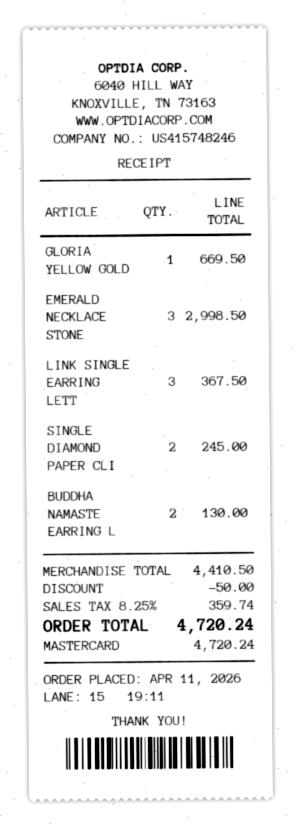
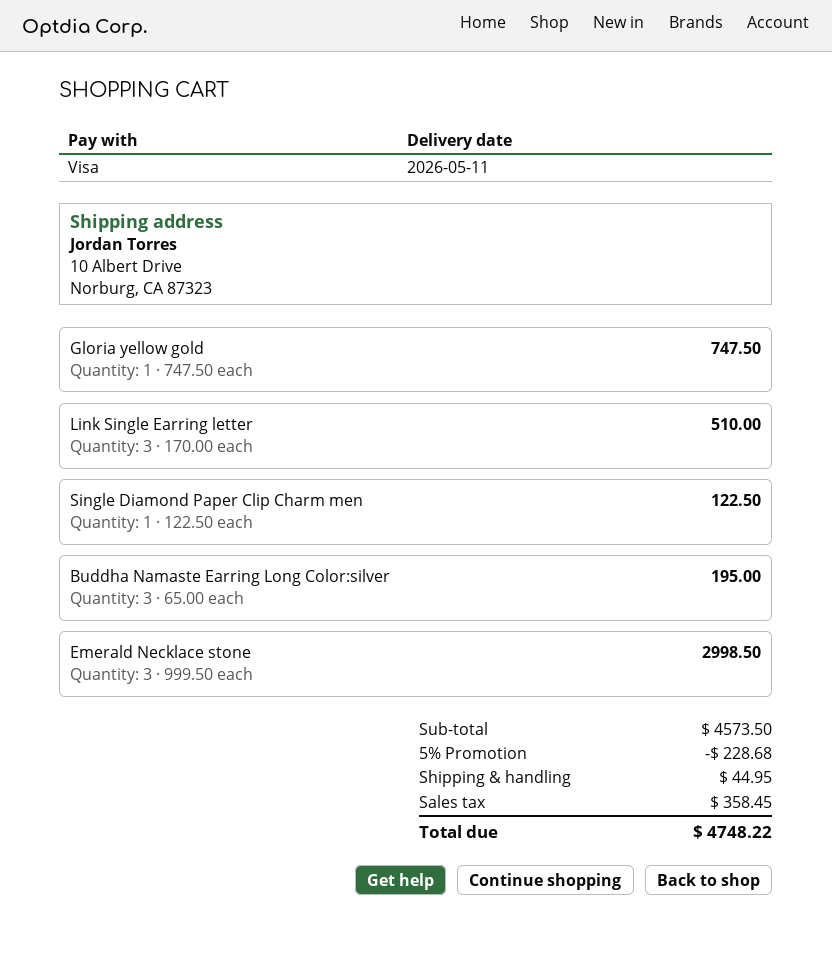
payment method: Mastercard -> Visa
GLORIA YELLOW GOLD: 1 for 669.50 -> 1 for 747.50
LINK SINGLE EARRING LETT: 3 for 367.50 -> 3 for 510.00
SINGLE DIAMOND PAPER CLI: 2 for 245.00 -> 1 for 122.50
BUDDHA NAMASTE EARRING L: 2 for 130.00 -> 3 for 195.00
subtotal: 4410.50 -> 4573.50
discount: 50.00 -> 228.68
shipping: none -> 44.95
tax: 359.74 -> 358.45
total: 4720.24 -> 4748.22

